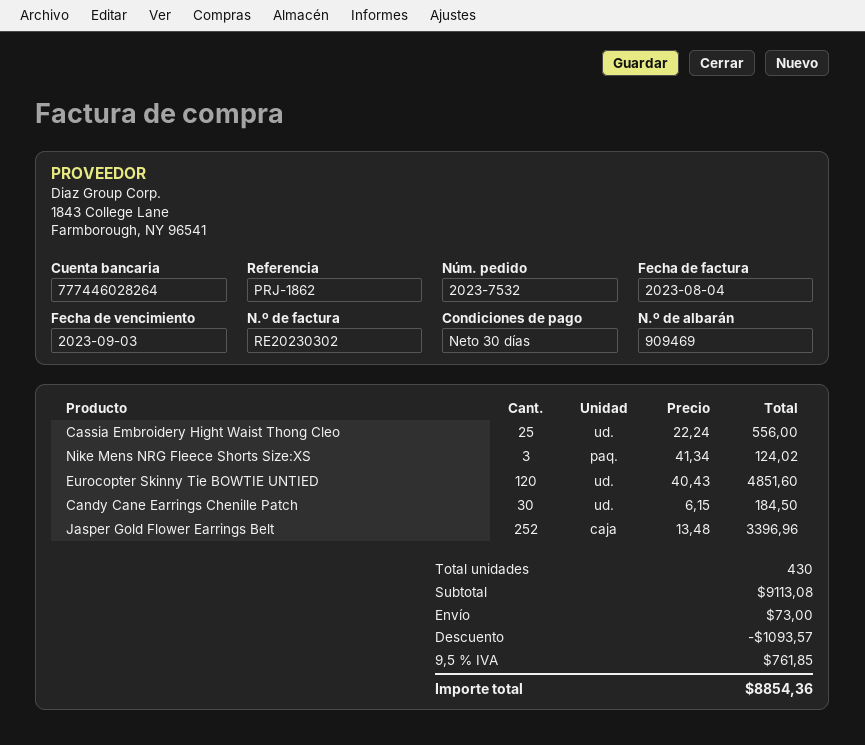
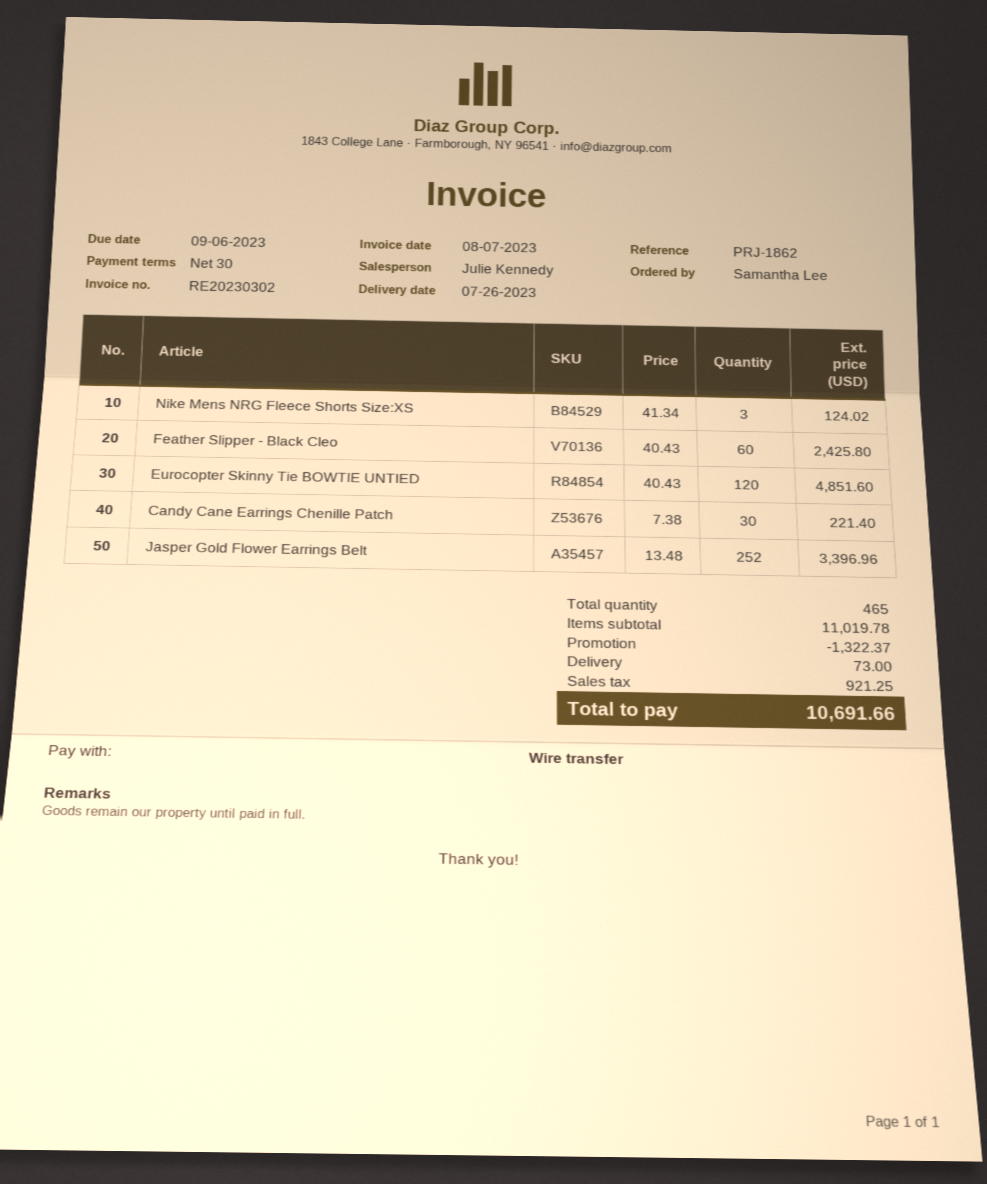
invoice date: 2023-08-04 -> 2023-08-07
due date: 2023-09-03 -> 2023-09-06
Cassia Embroidery Hight Waist Thong Cleo: 25 x 22.24 = 556.00 -> none
Candy Cane Earrings Chenille Patch: 30 x 6.15 = 184.50 -> 30 x 7.38 = 221.40
Feather Slipper - Black Cleo: none -> 60 x 40.43 = 2425.80
total quantity: 430 -> 465
subtotal: 9113.08 -> 11019.78
discount: 1093.57 -> 1322.37
tax: 761.85 -> 921.25
total: 8854.36 -> 10691.66

